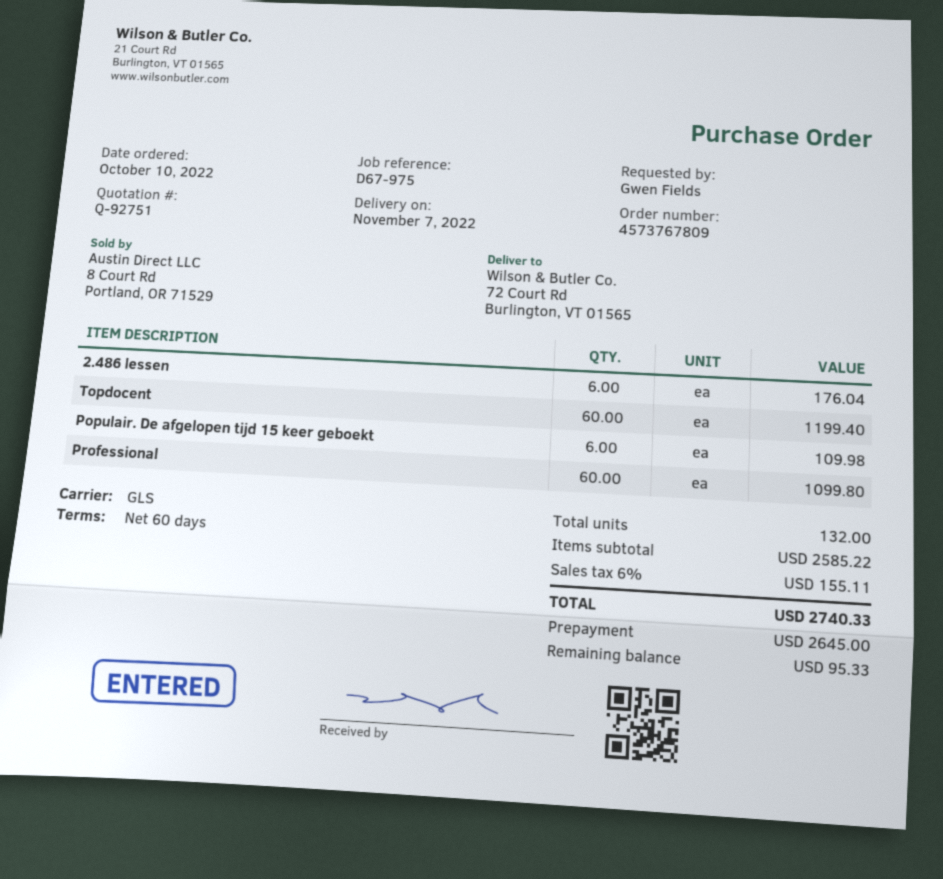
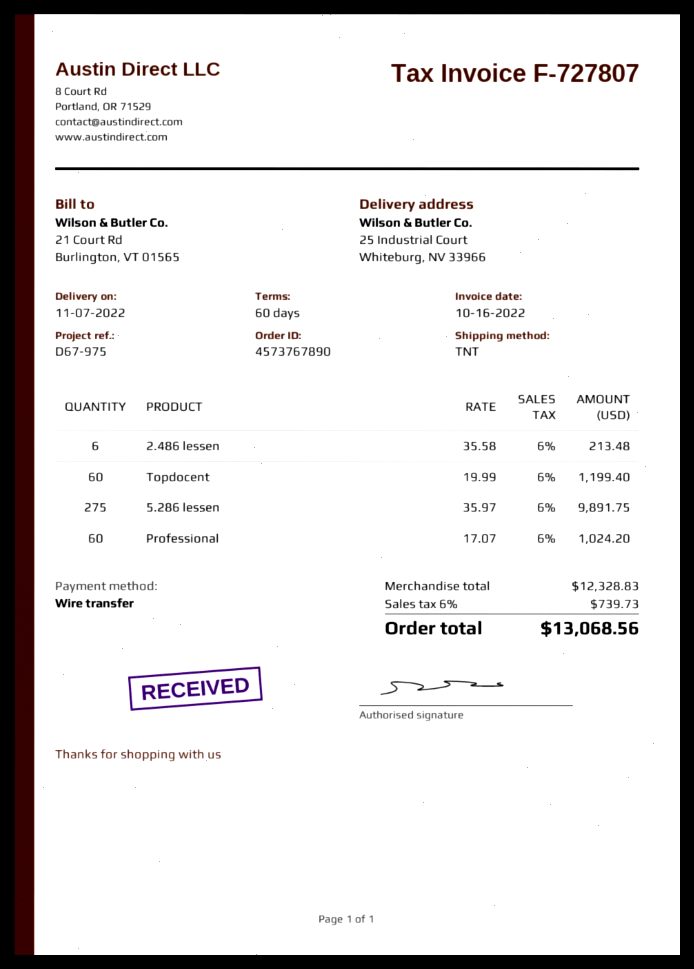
order number: 4573767809 -> 4573767890
shipping method: GLS -> TNT
ship to: 72 Court Rd, Burlington, VT 01565 -> 25 Industrial Court, Whiteburg, NV 33966
2.486 lessen: 6 for 176.04 -> 6 for 213.48
Populair. De afgelopen tijd 15 keer geboekt: 6 for 109.98 -> none
Professional: 60 for 1099.80 -> 60 for 1024.20
5.286 lessen: none -> 275 for 9891.75
subtotal: 2585.22 -> 12328.83
tax: 6% = 155.11 -> 6% = 739.73
total: 2740.33 -> 13068.56

